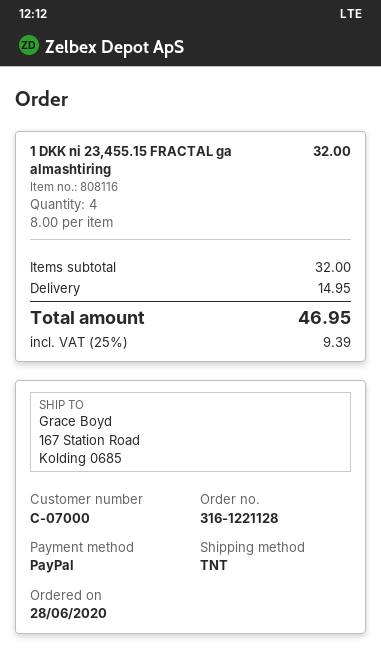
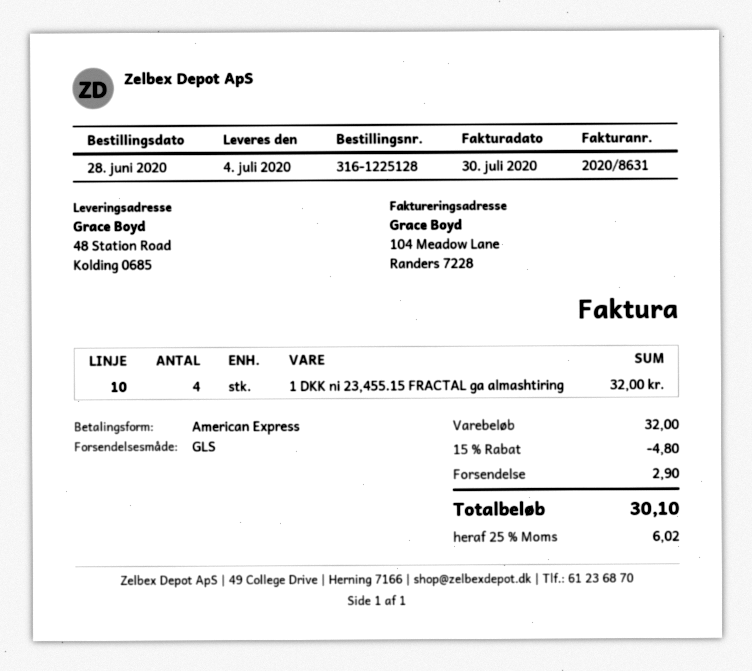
order number: 316-1221128 -> 316-1225128
payment method: PayPal -> American Express
shipping method: TNT -> GLS
ship to: 167 Station Road, Kolding 0685 -> 48 Station Road, Kolding 0685
discount: none -> 15% = 4.80
shipping: 14.95 -> 2.90
tax: 25% = 9.39 -> 25% = 6.02
total: 46.95 -> 30.10

